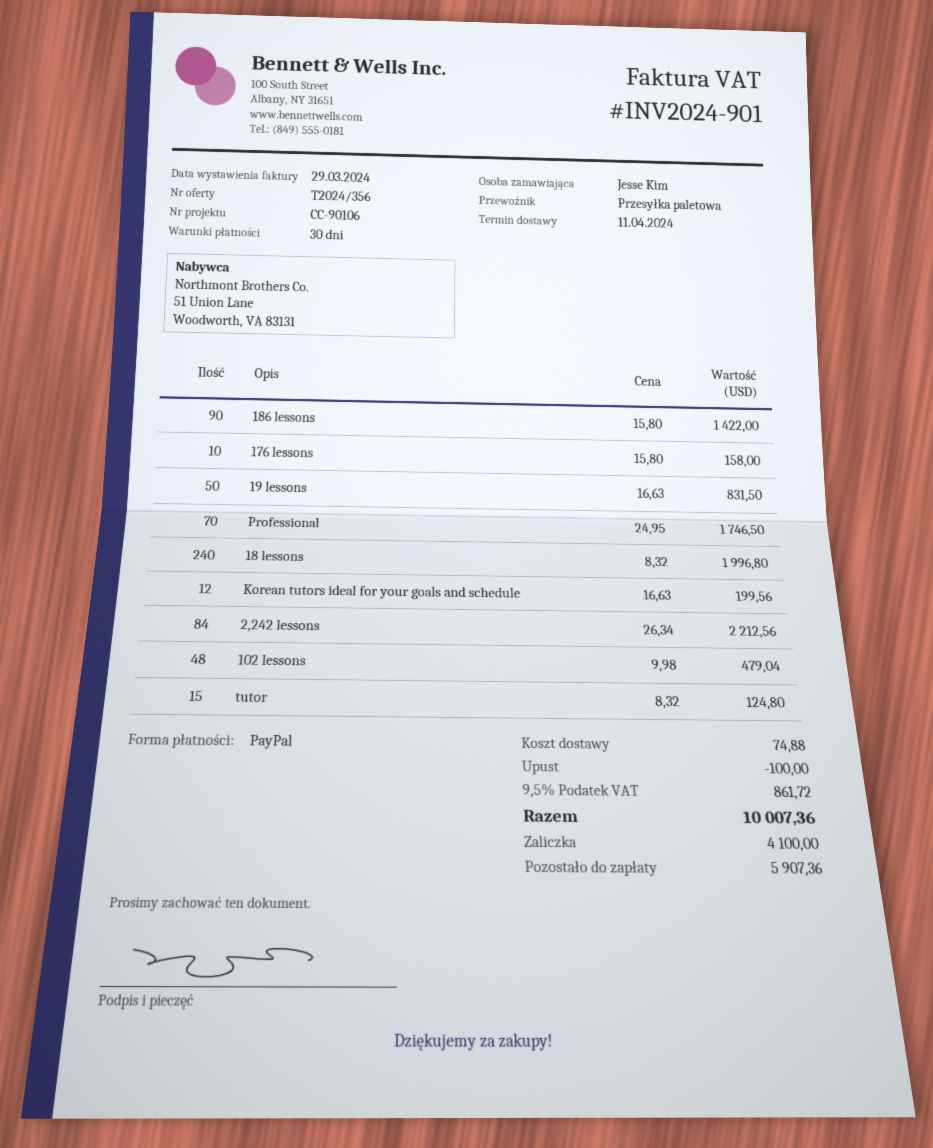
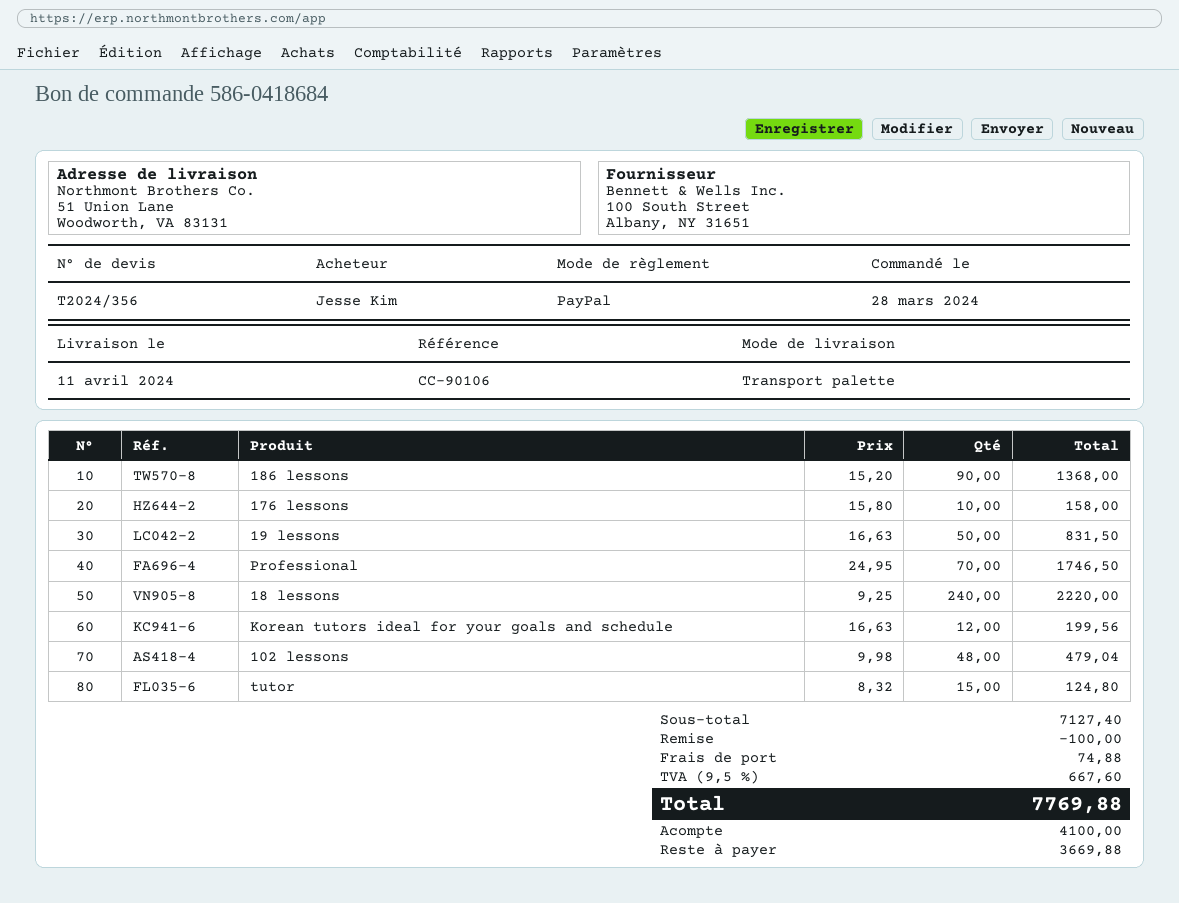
186 lessons: 90 x 15.80 = 1422.00 -> 90 x 15.20 = 1368.00
18 lessons: 240 x 8.32 = 1996.80 -> 240 x 9.25 = 2220.00
2,242 lessons: 84 x 26.34 = 2212.56 -> none
tax: 9.5% = 861.72 -> 9.5% = 667.60
total: 10007.36 -> 7769.88
balance: 5907.36 -> 3669.88

